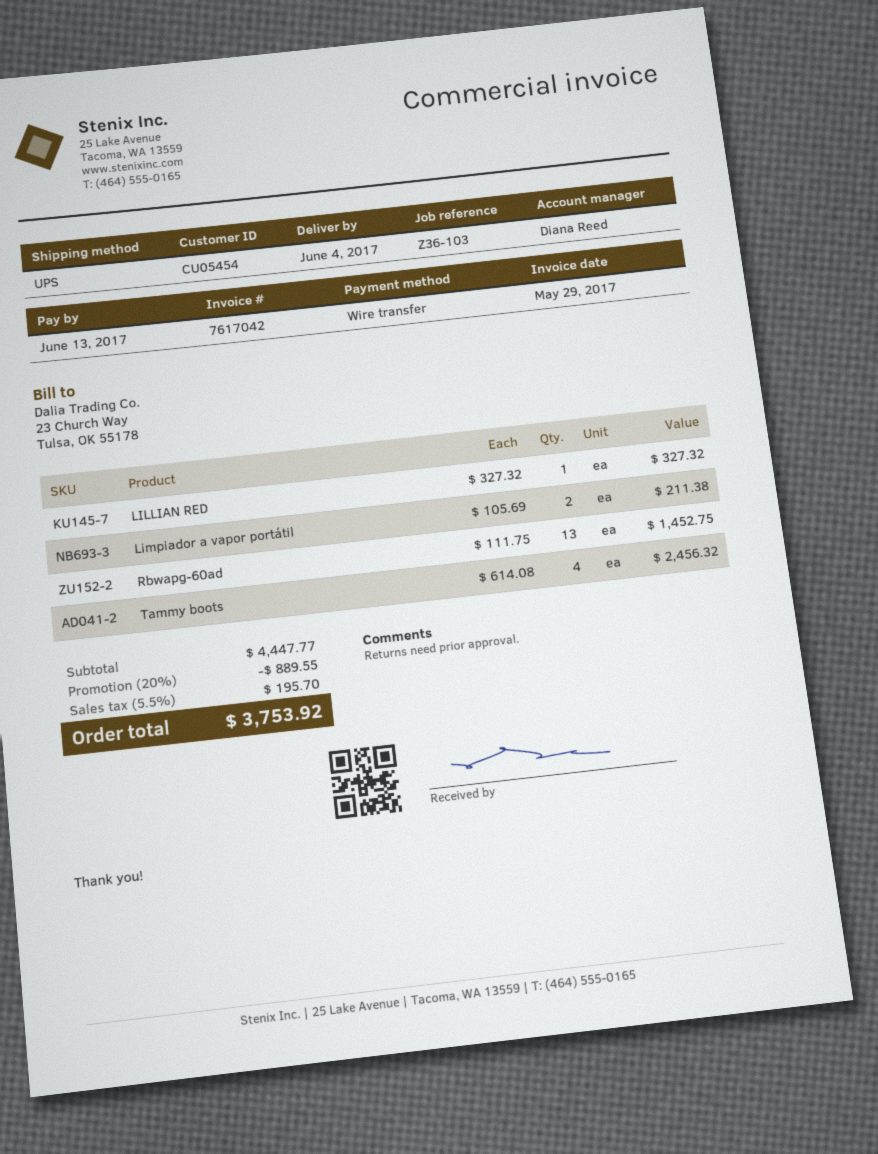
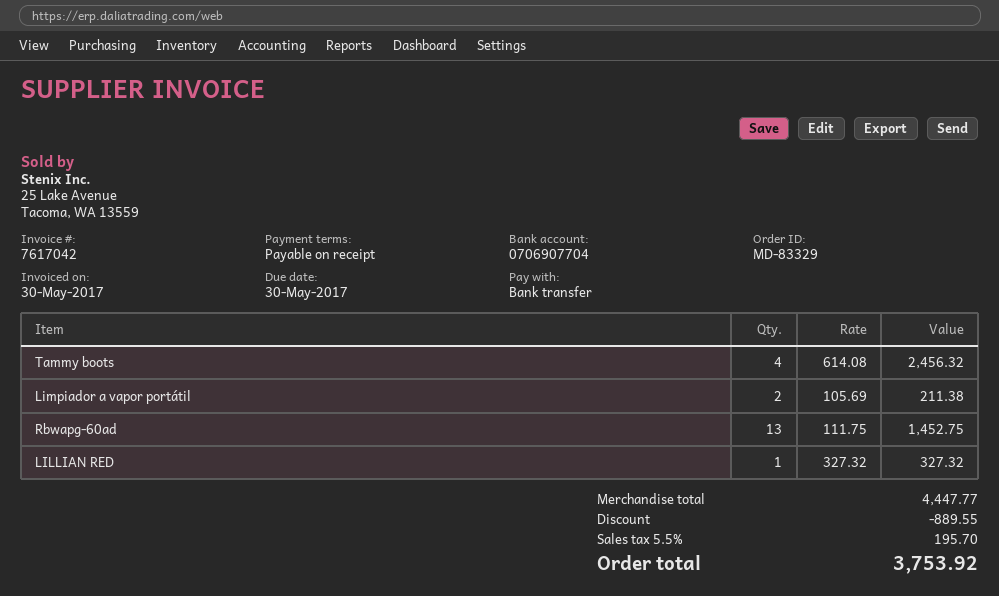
invoice date: 2017-05-29 -> 2017-05-30
due date: 2017-06-13 -> 2017-05-30

